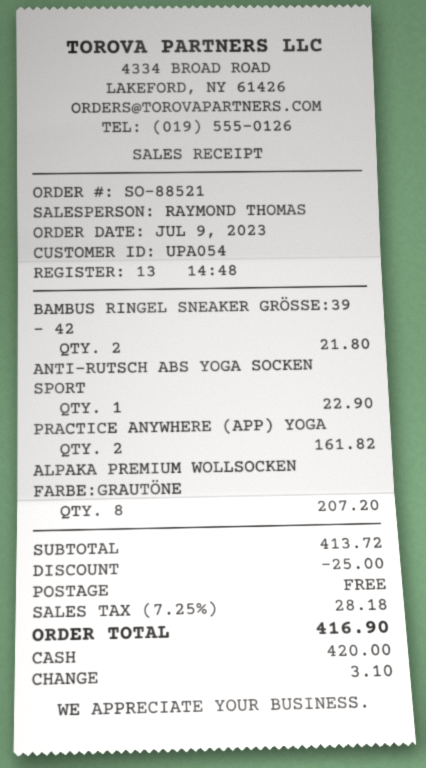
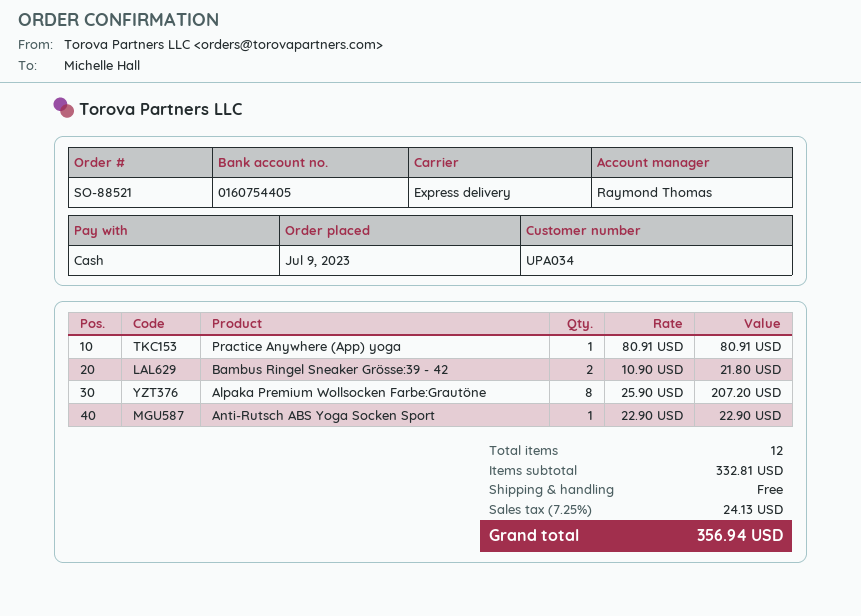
customer number: UPA054 -> UPA034
PRACTICE ANYWHERE (APP) YOGA: 2 for 161.82 -> 1 for 80.91
subtotal: 413.72 -> 332.81
discount: 25.00 -> none
tax: 7.25% = 28.18 -> 7.25% = 24.13
total: 416.90 -> 356.94

